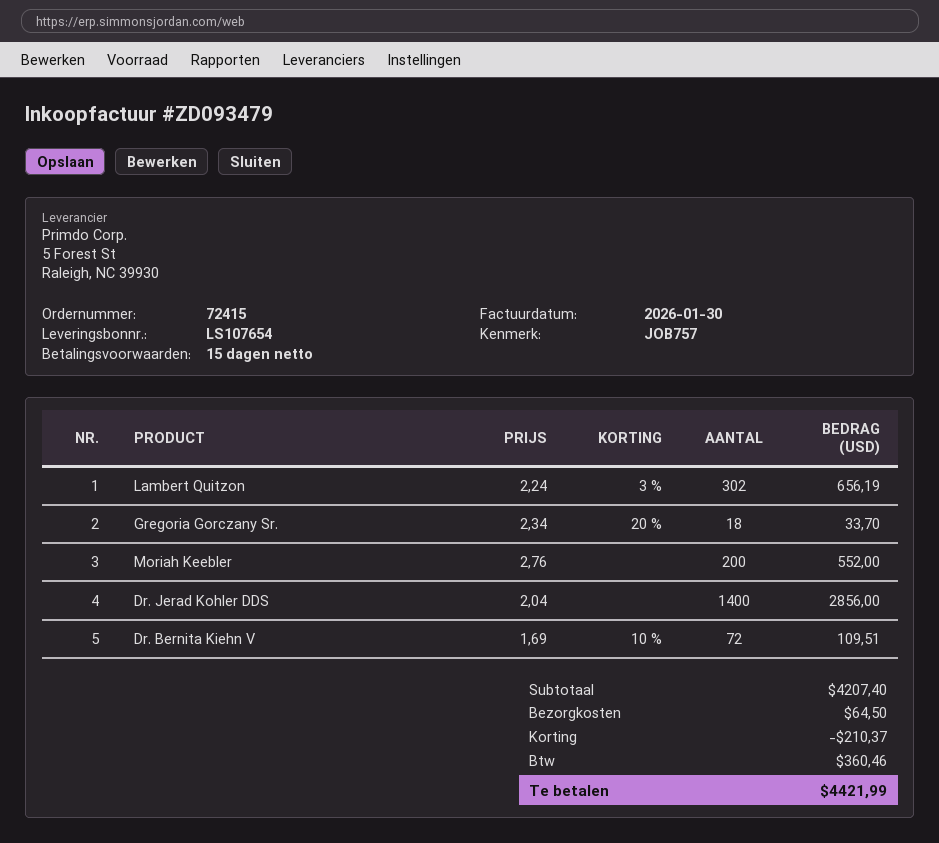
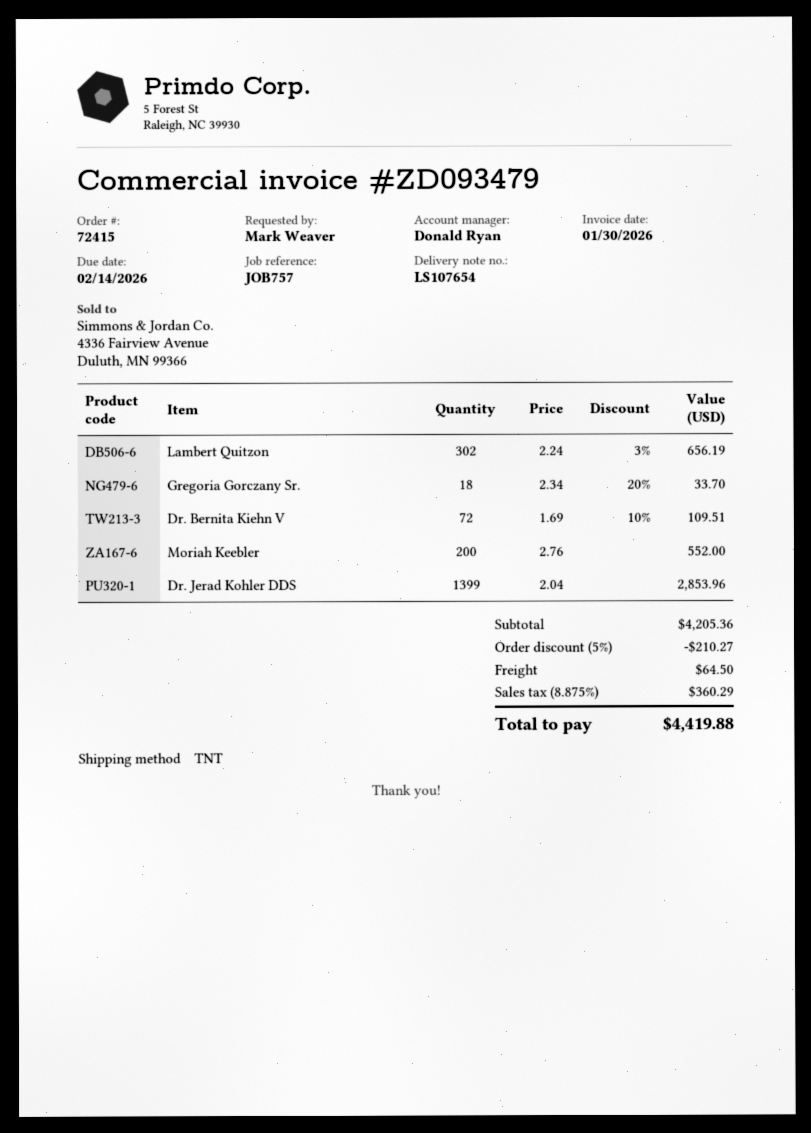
Dr. Jerad Kohler DDS: 1400 x 2.04 = 2856.00 -> 1399 x 2.04 = 2853.96
subtotal: 4207.40 -> 4205.36
discount: 210.37 -> 210.27
tax: 360.46 -> 360.29
total: 4421.99 -> 4419.88

